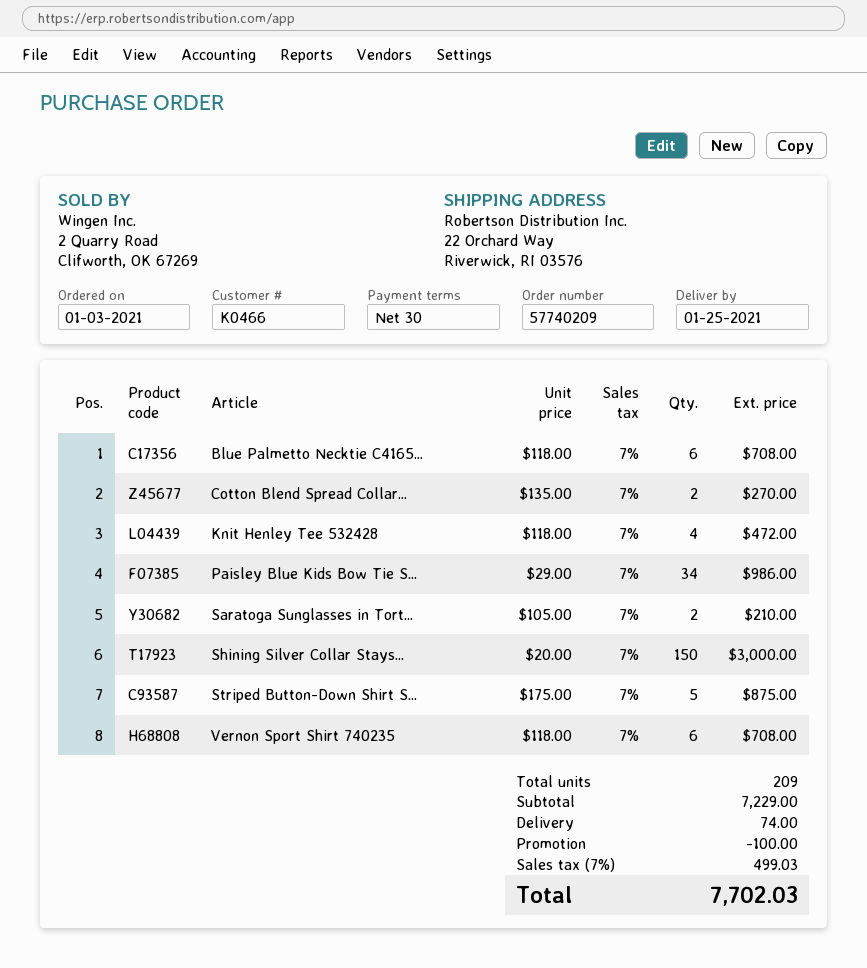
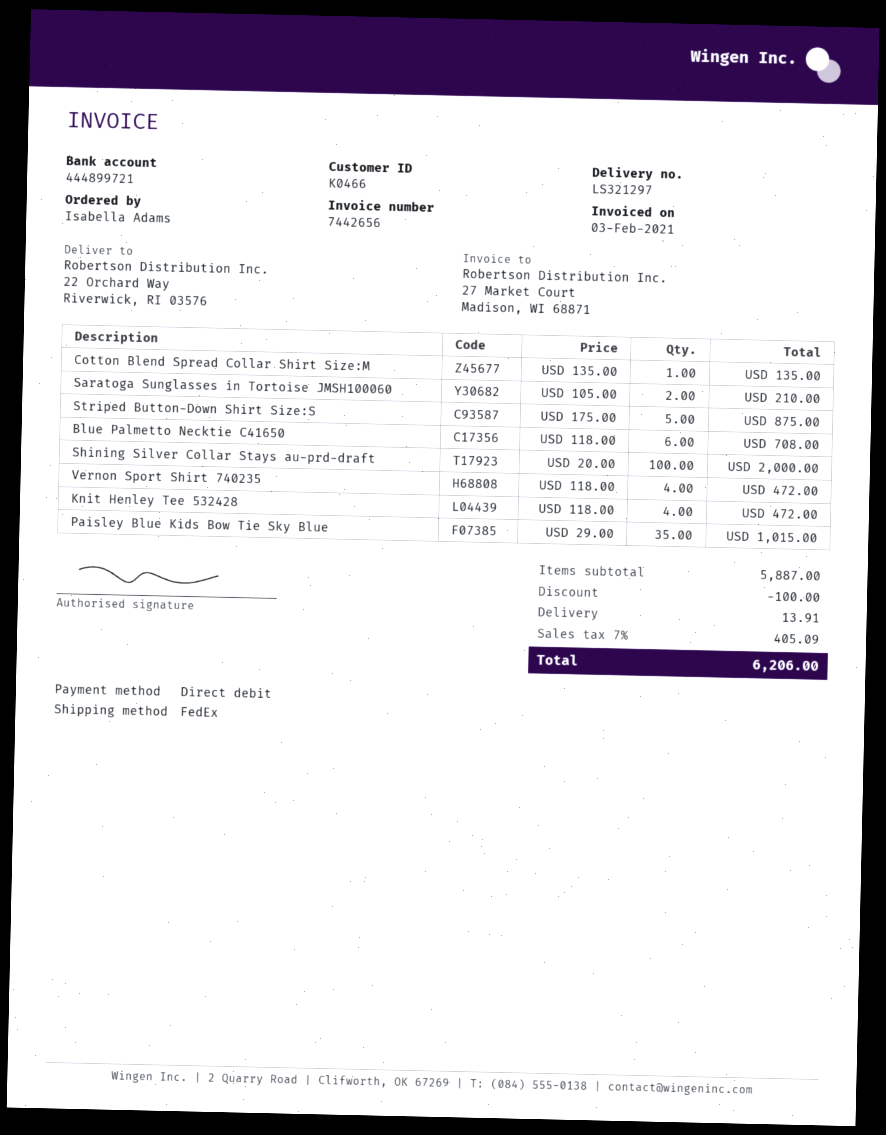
Cotton Blend Spread Collar...: 2 x 135.00 = 270.00 -> 1 x 135.00 = 135.00
Paisley Blue Kids Bow Tie S...: 34 x 29.00 = 986.00 -> 35 x 29.00 = 1015.00
Shining Silver Collar Stays...: 150 x 20.00 = 3000.00 -> 100 x 20.00 = 2000.00
Vernon Sport Shirt 740235: 6 x 118.00 = 708.00 -> 4 x 118.00 = 472.00
subtotal: 7229.00 -> 5887.00
shipping: 74.00 -> 13.91
tax: 7% = 499.03 -> 7% = 405.09
total: 7702.03 -> 6206.00

